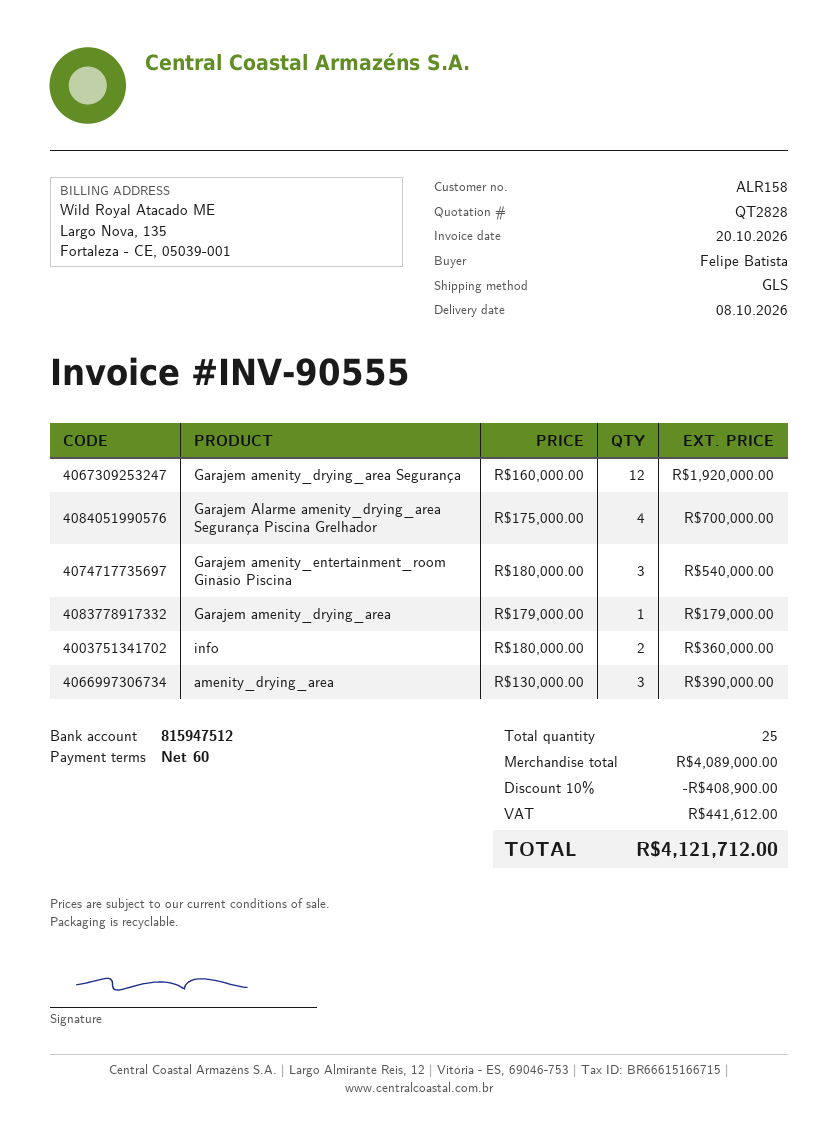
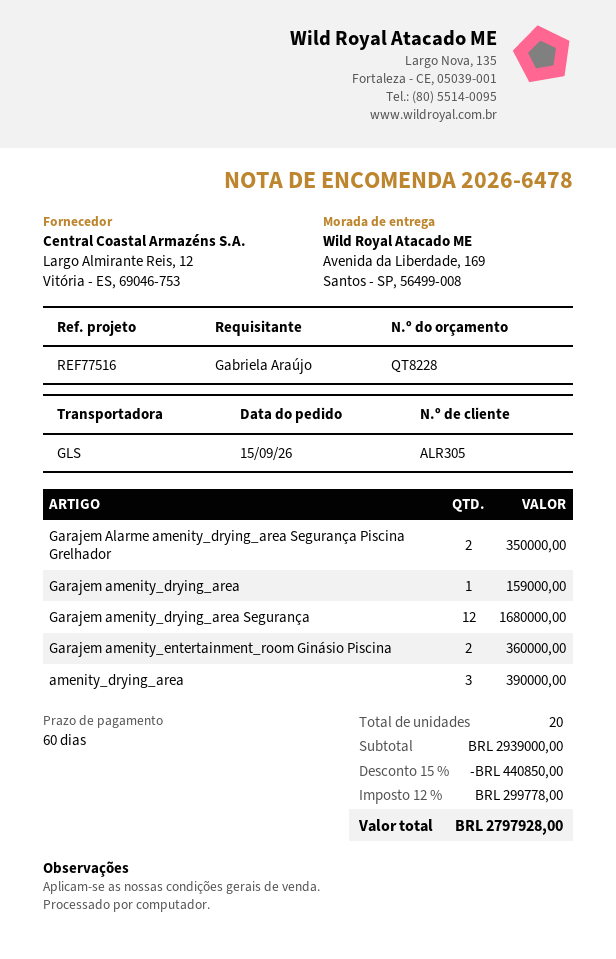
quote number: QT2828 -> QT8228
customer number: ALR158 -> ALR305
ordered by: Felipe Batista -> Gabriela Araújo
Garajem amenity_drying_area Segurança: 12 for 1920000.00 -> 12 for 1680000.00
Garajem Alarme amenity_drying_area Segurança Piscina Grelhador: 4 for 700000.00 -> 2 for 350000.00
Garajem amenity_entertainment_room Ginásio Piscina: 3 for 540000.00 -> 2 for 360000.00
Garajem amenity_drying_area: 1 for 179000.00 -> 1 for 159000.00
info: 2 for 360000.00 -> none
total quantity: 25 -> 20
subtotal: 4089000.00 -> 2939000.00
discount: 10% = 408900.00 -> 15% = 440850.00
tax: 441612.00 -> 299778.00
total: 4121712.00 -> 2797928.00

